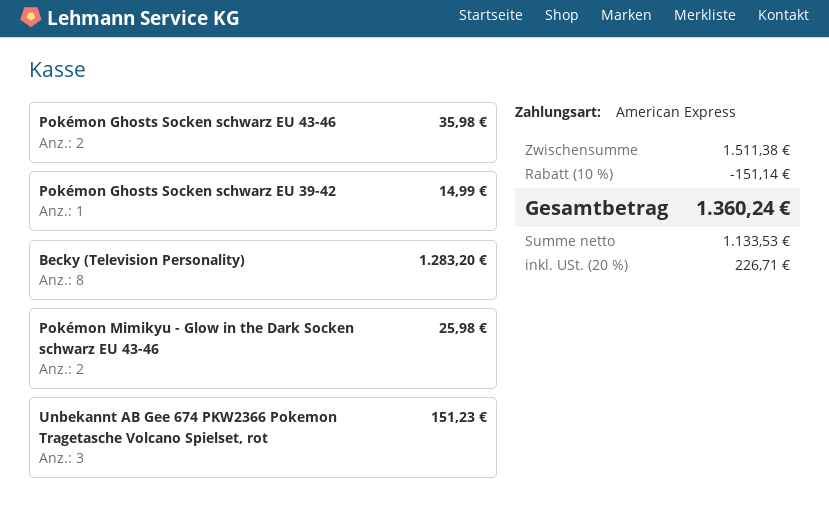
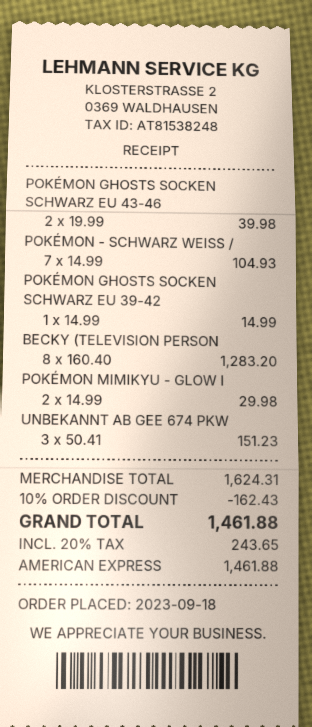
Pokémon Ghosts Socken schwarz EU 43-46: 2 for 35.98 -> 2 for 39.98
Pokémon Mimikyu - Glow in the Dark Socken schwarz EU 43-46: 2 for 25.98 -> 2 for 29.98
POKÉMON - SCHWARZ WEISS /: none -> 7 for 104.93
subtotal: 1511.38 -> 1624.31
discount: 10% = 151.14 -> 10% = 162.43
tax: 20% = 226.71 -> 20% = 243.65
total: 1360.24 -> 1461.88

